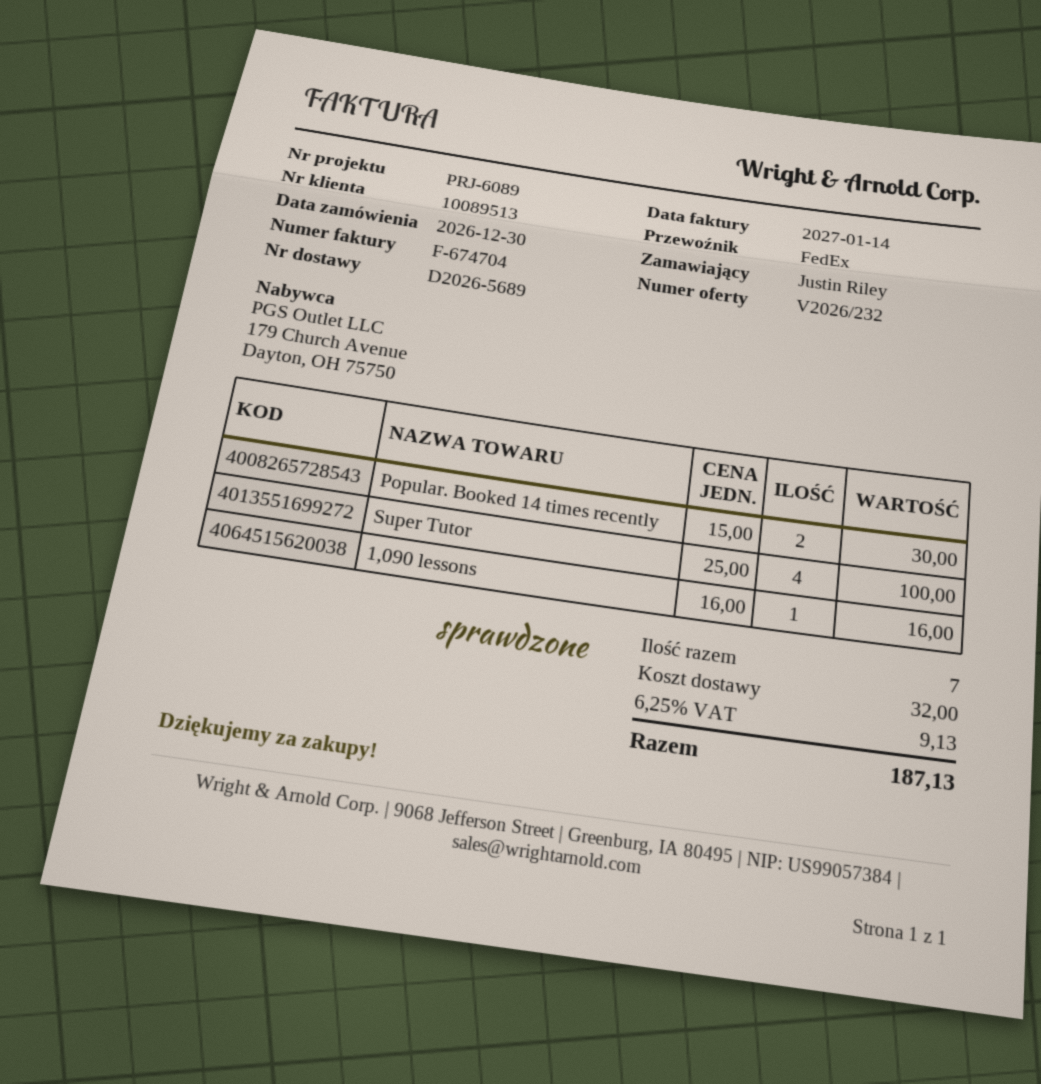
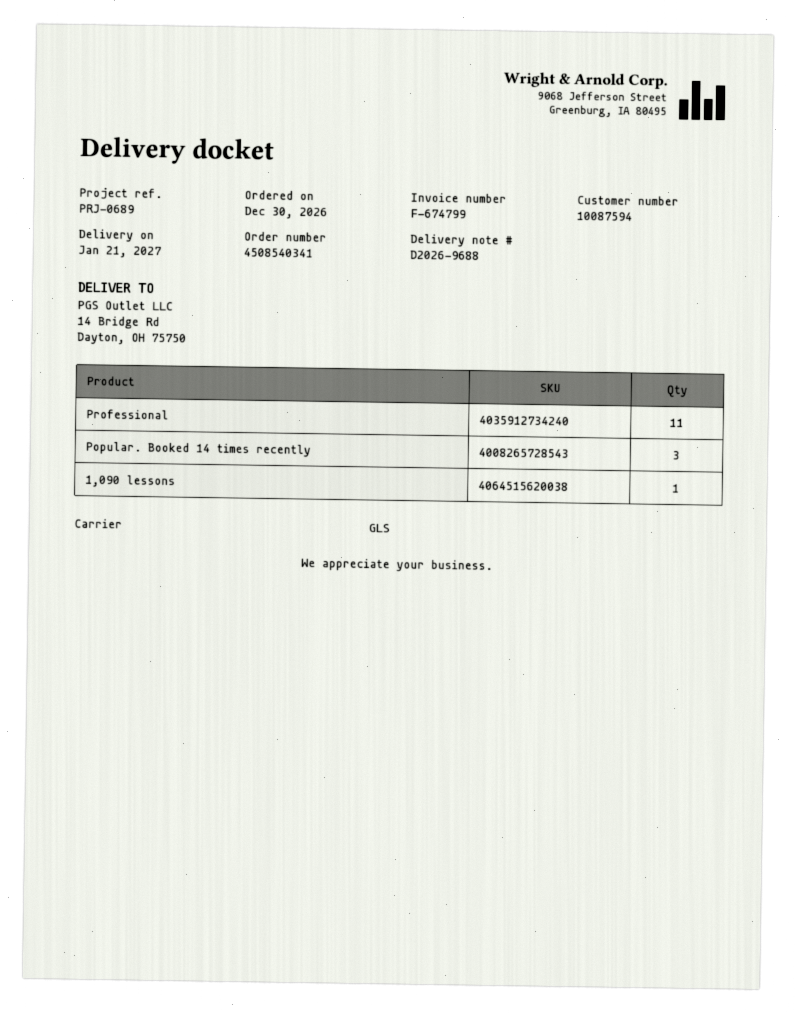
delivery note number: D2026-5689 -> D2026-9688
invoice number: F-674704 -> F-674799
customer number: 10089513 -> 10087594
reference: PRJ-6089 -> PRJ-0689
shipping method: FedEx -> GLS
Popular. Booked 14 times recently: 2 -> 3
Super Tutor: 4 -> none
Professional: none -> 11

